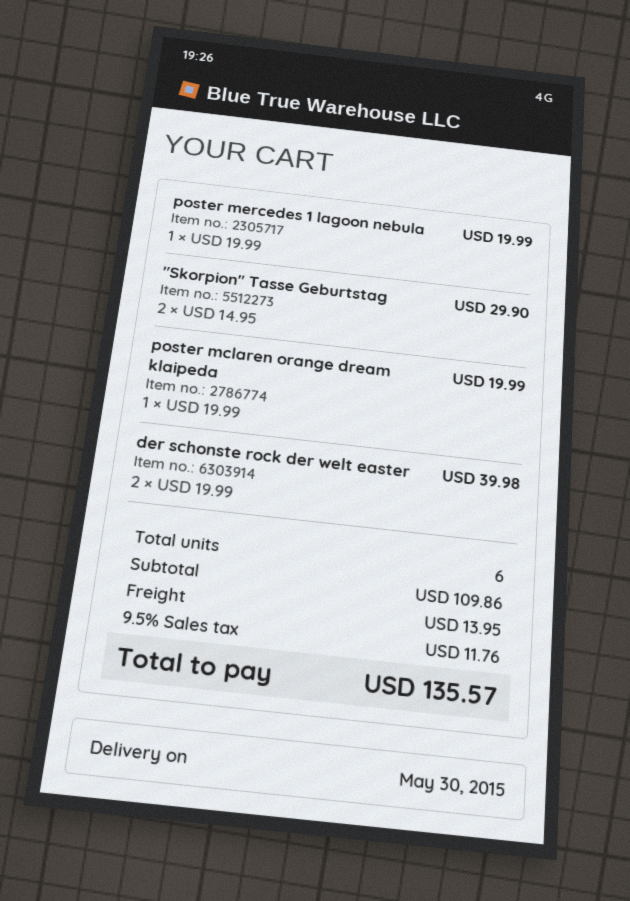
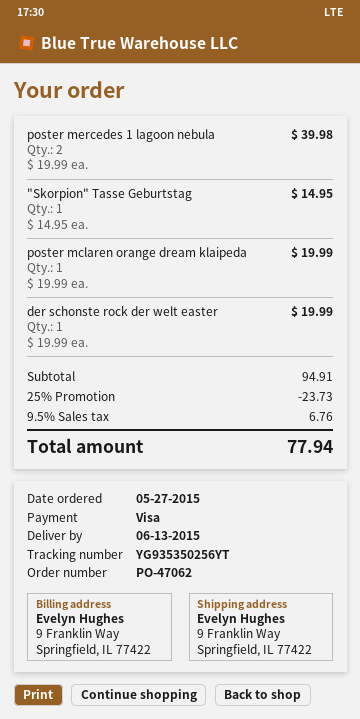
delivery date: 2015-05-30 -> 2015-06-13
poster mercedes 1 lagoon nebula: 1 x 19.99 = 19.99 -> 2 x 19.99 = 39.98
"Skorpion" Tasse Geburtstag: 2 x 14.95 = 29.90 -> 1 x 14.95 = 14.95
der schonste rock der welt easter: 2 x 19.99 = 39.98 -> 1 x 19.99 = 19.99
subtotal: 109.86 -> 94.91
discount: none -> 25% = 23.73
shipping: 13.95 -> none
tax: 9.5% = 11.76 -> 9.5% = 6.76
total: 135.57 -> 77.94

